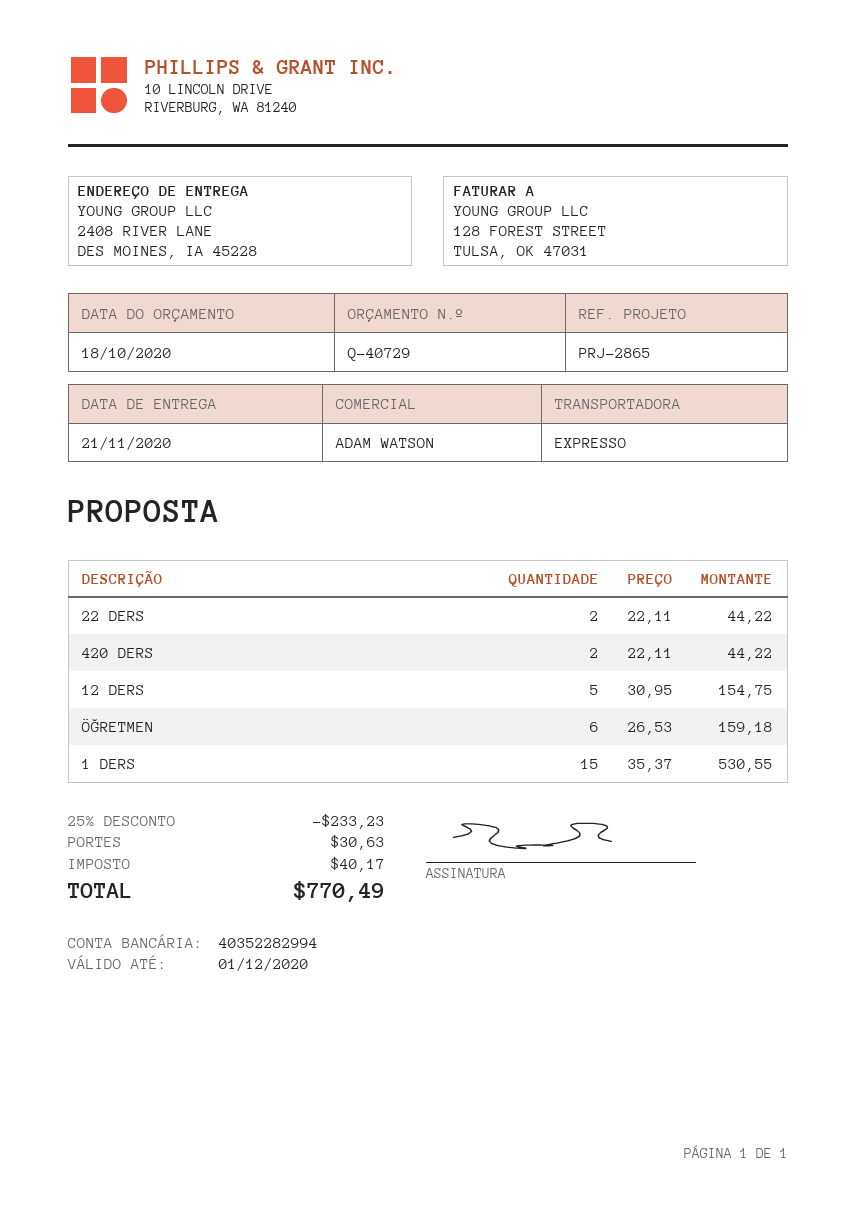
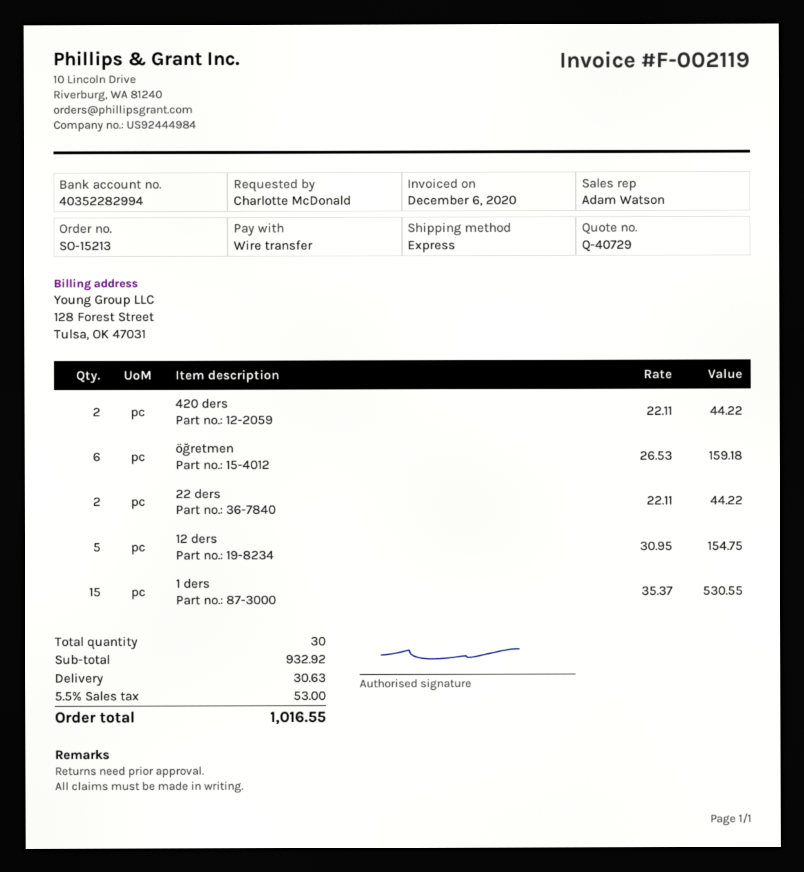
discount: 25% = 233.23 -> none
tax: 40.17 -> 53.00
total: 770.49 -> 1016.55

